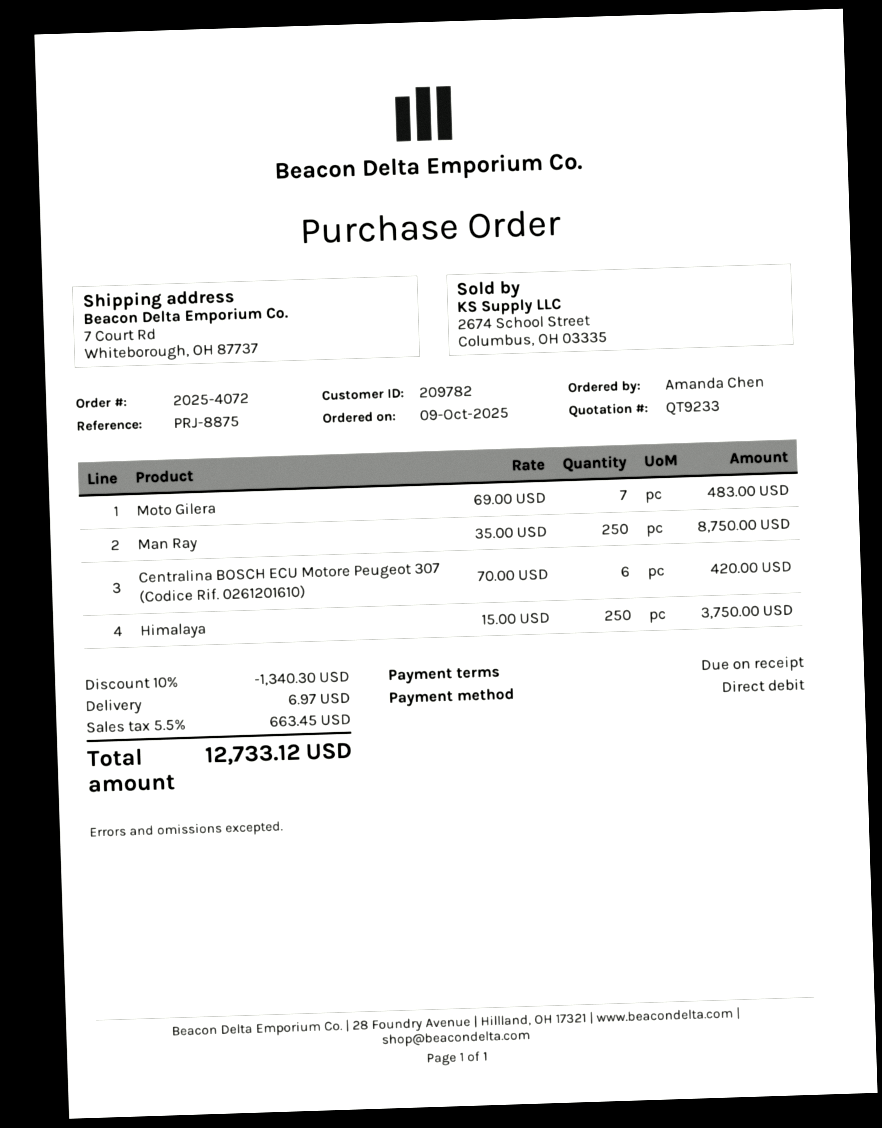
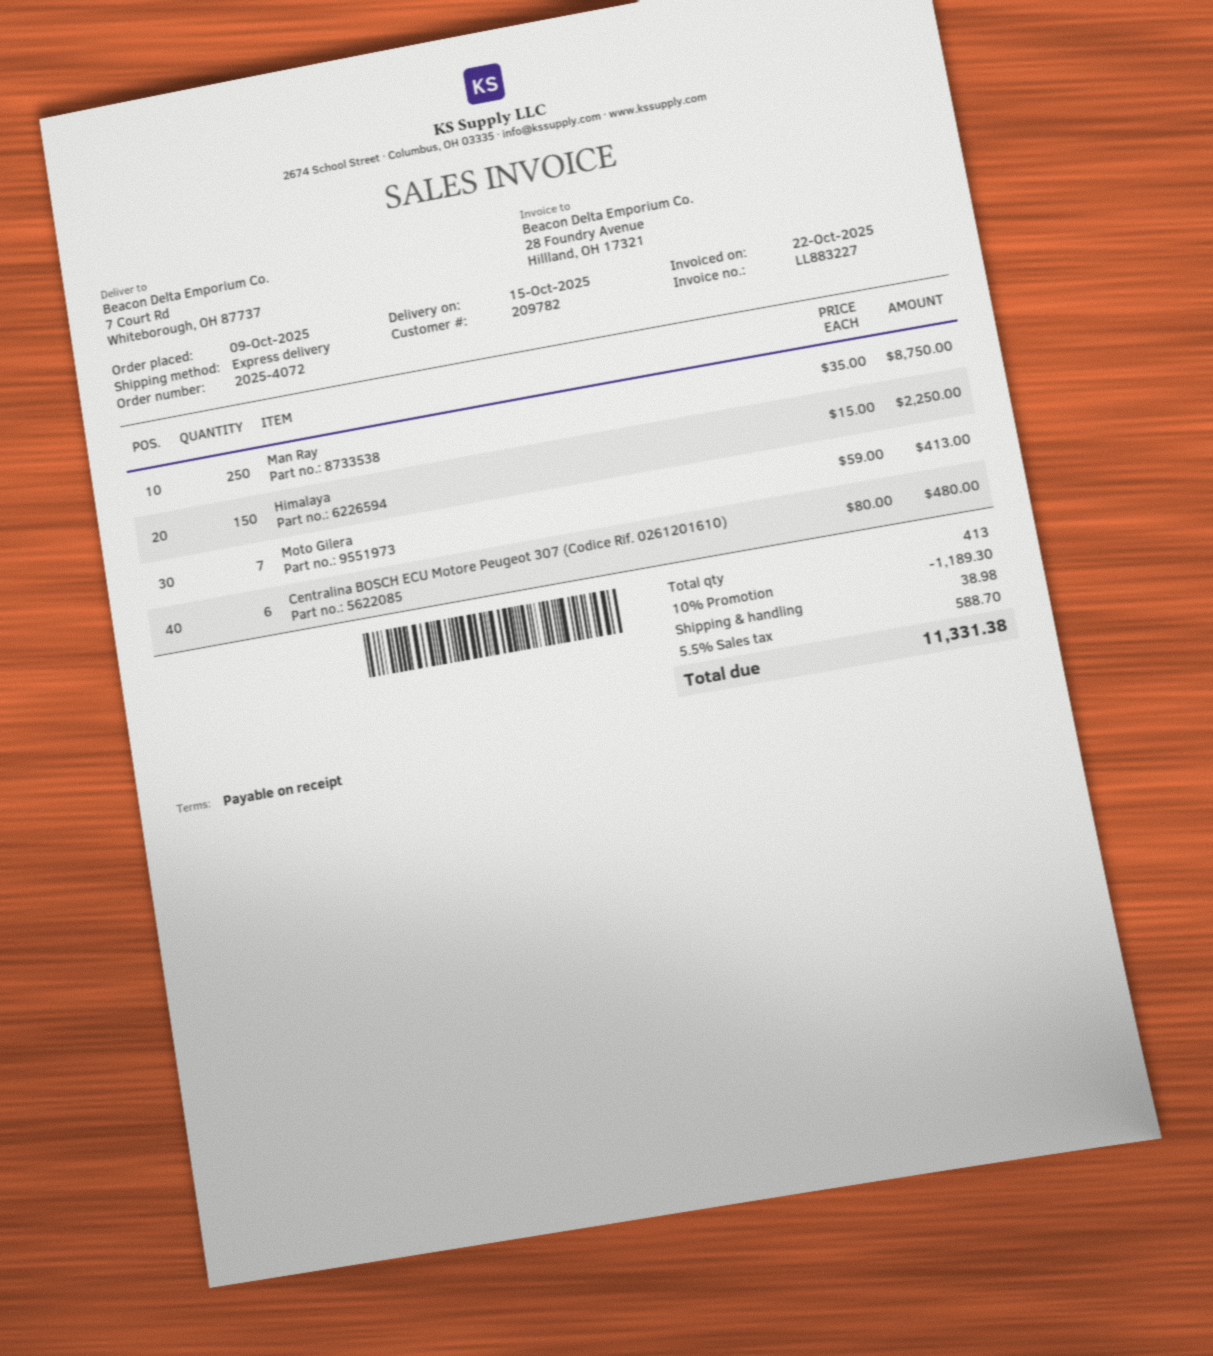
Moto Gilera: 7 x 69.00 = 483.00 -> 7 x 59.00 = 413.00
Centralina BOSCH ECU Motore Peugeot 307 (Codice Rif. 0261201610): 6 x 70.00 = 420.00 -> 6 x 80.00 = 480.00
Himalaya: 250 x 15.00 = 3750.00 -> 150 x 15.00 = 2250.00
discount: 10% = 1340.30 -> 10% = 1189.30
shipping: 6.97 -> 38.98
tax: 5.5% = 663.45 -> 5.5% = 588.70
total: 12733.12 -> 11331.38

